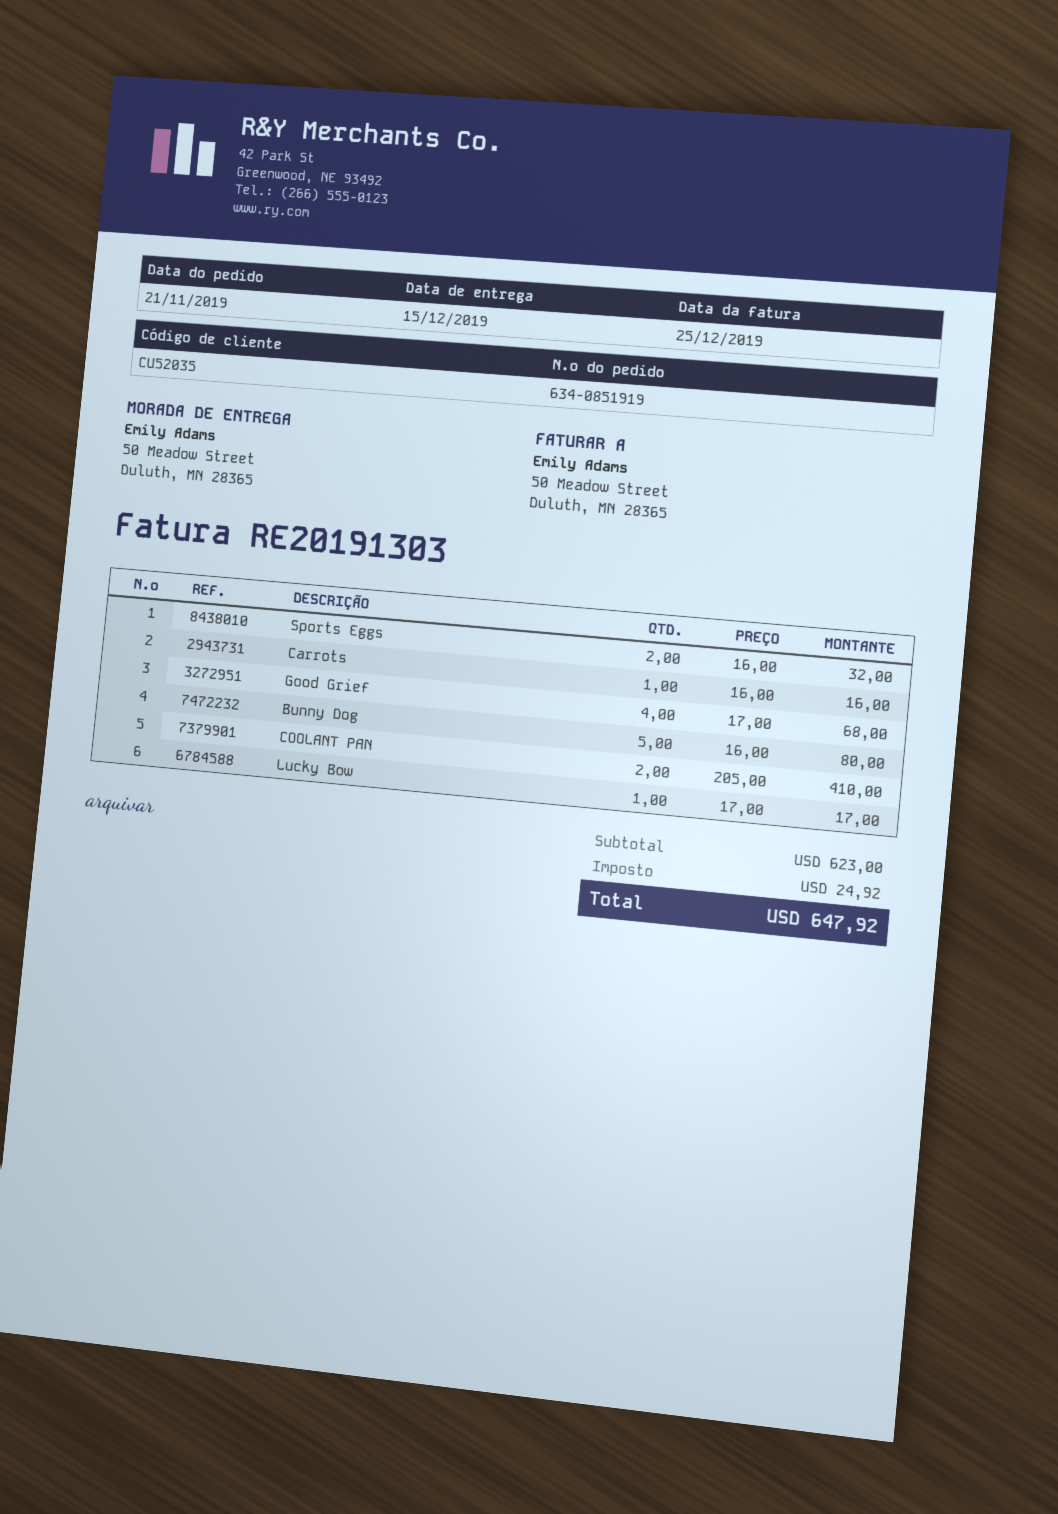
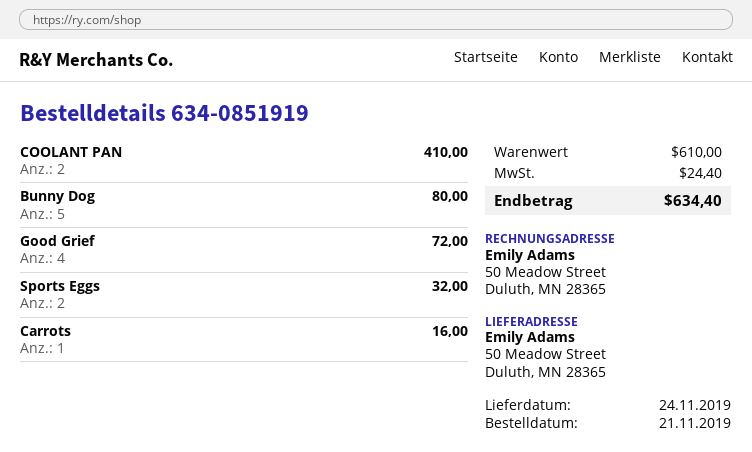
delivery date: 2019-12-15 -> 2019-11-24
Good Grief: 4 for 68.00 -> 4 for 72.00
Lucky Bow: 1 for 17.00 -> none
subtotal: 623.00 -> 610.00
tax: 24.92 -> 24.40
total: 647.92 -> 634.40

